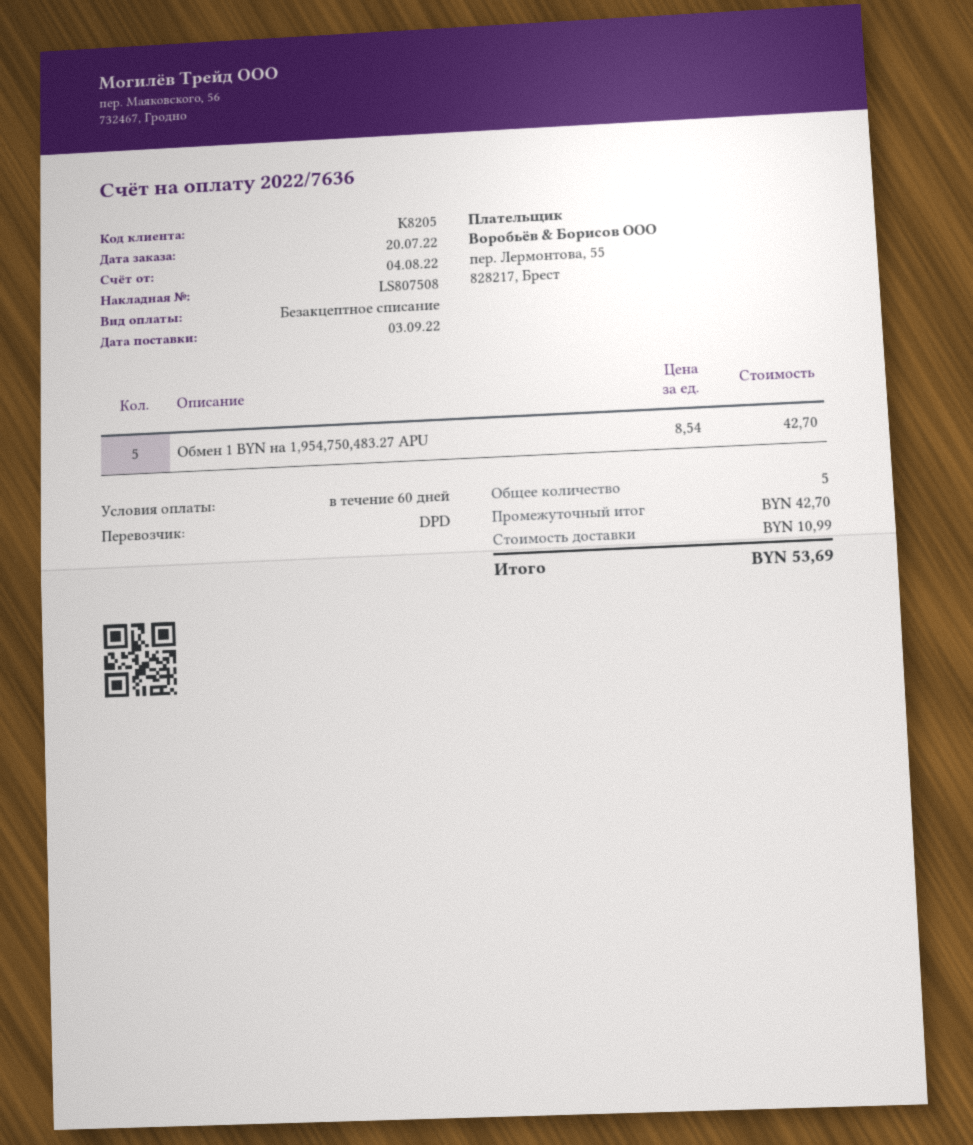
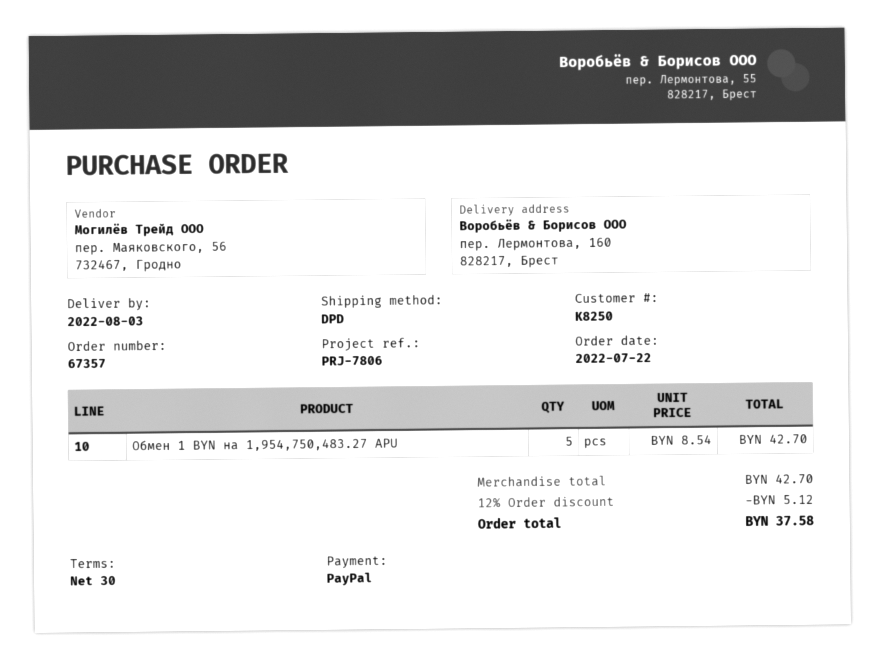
order date: 2022-07-20 -> 2022-07-22
delivery date: 2022-09-03 -> 2022-08-03
payment terms: 60 days -> 30 days
customer number: K8205 -> K8250
payment method: direct debit -> PayPal
discount: none -> 12% = 5.12
shipping: 10.99 -> none
total: 53.69 -> 37.58

